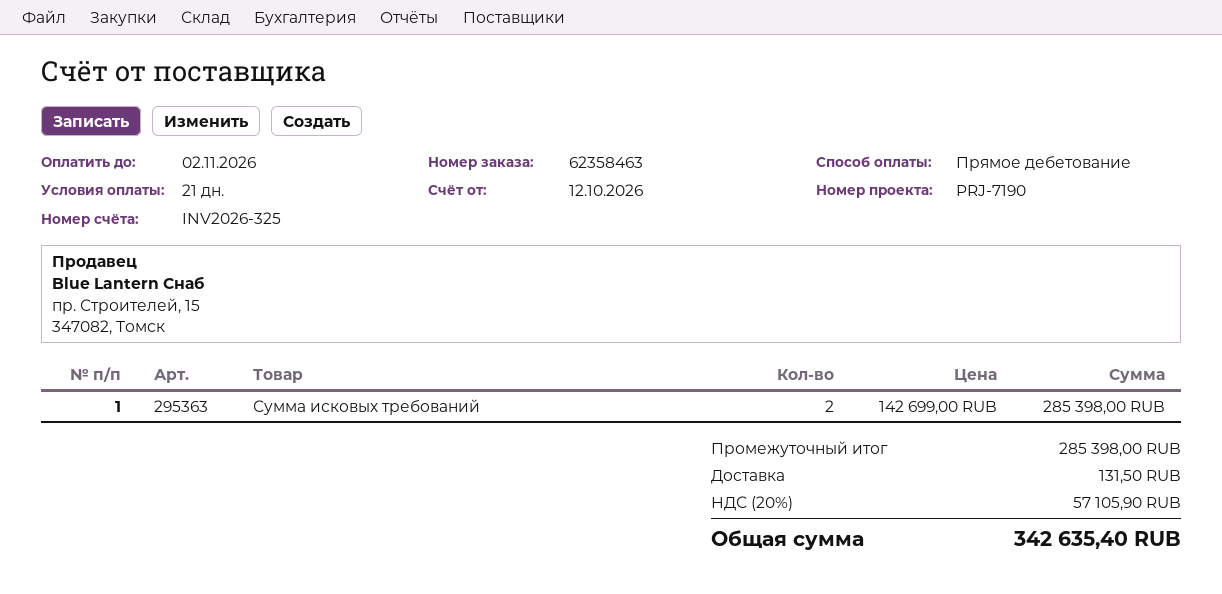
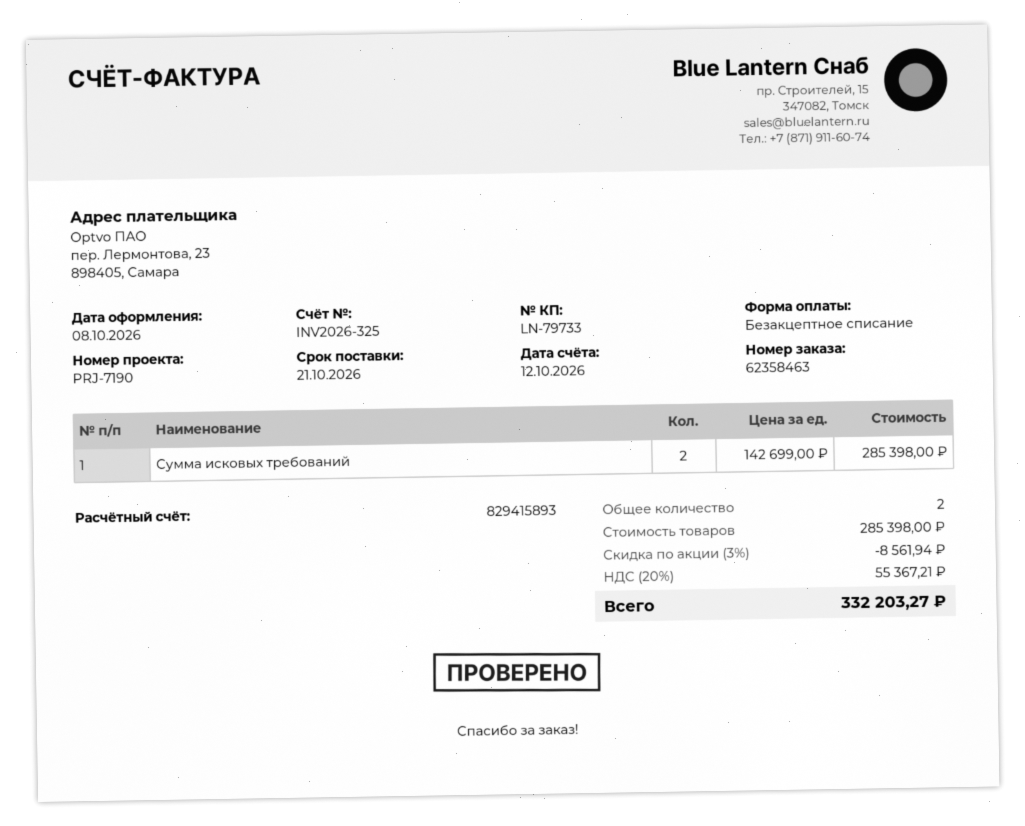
discount: none -> 3% = 8561.94
shipping: 131.50 -> none
tax: 20% = 57105.90 -> 20% = 55367.21
total: 342635.40 -> 332203.27

